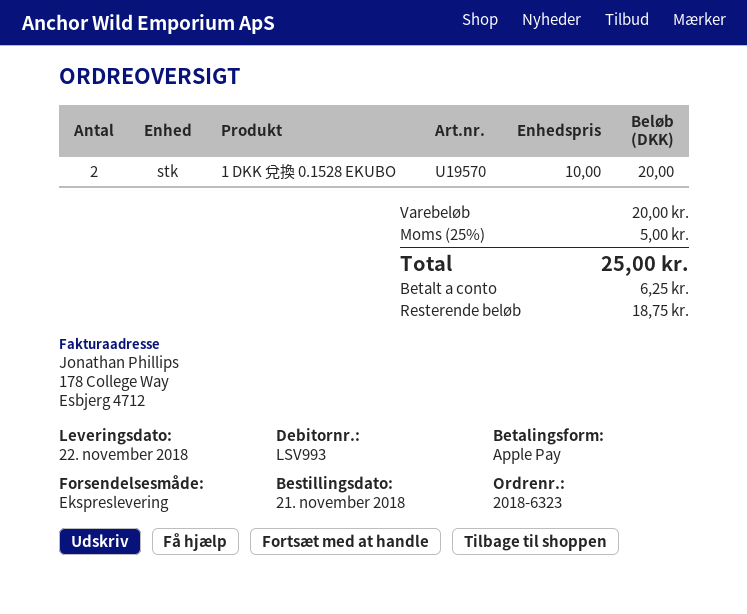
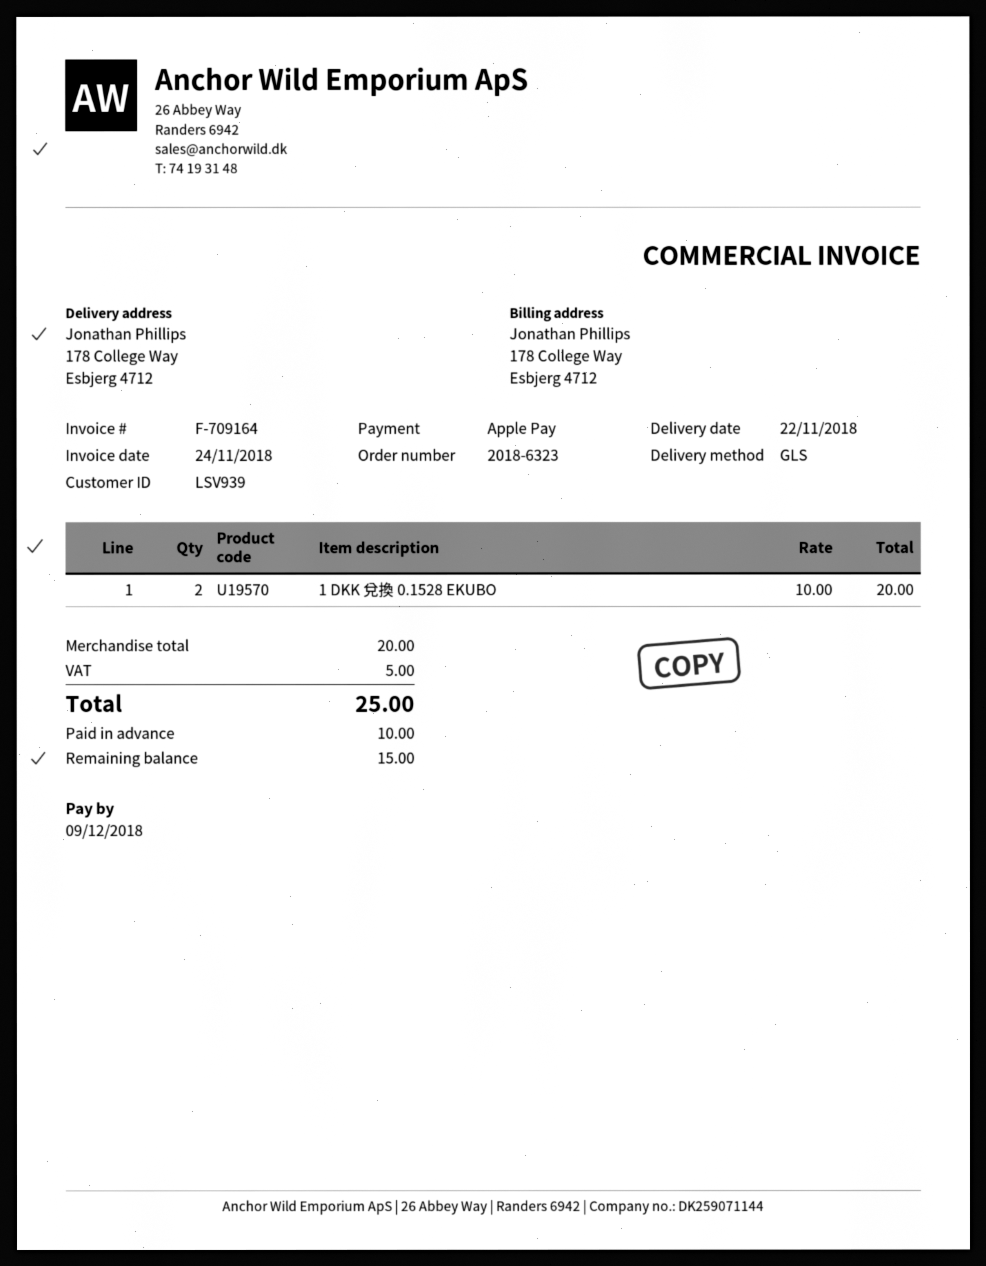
customer number: LSV993 -> LSV939
shipping method: express -> GLS
deposit: 6.25 -> 10.00
balance: 18.75 -> 15.00

